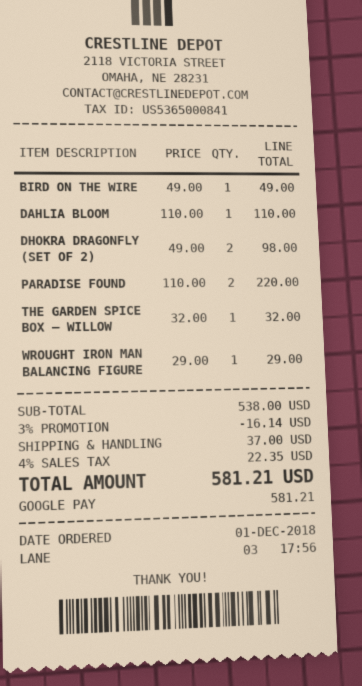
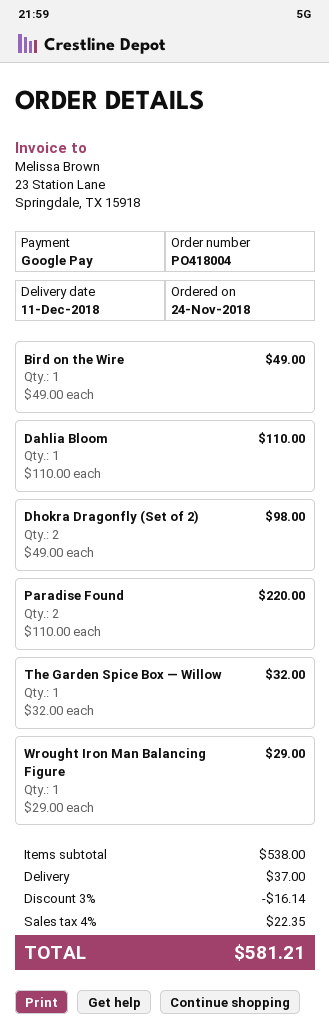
order date: 2018-12-01 -> 2018-11-24

